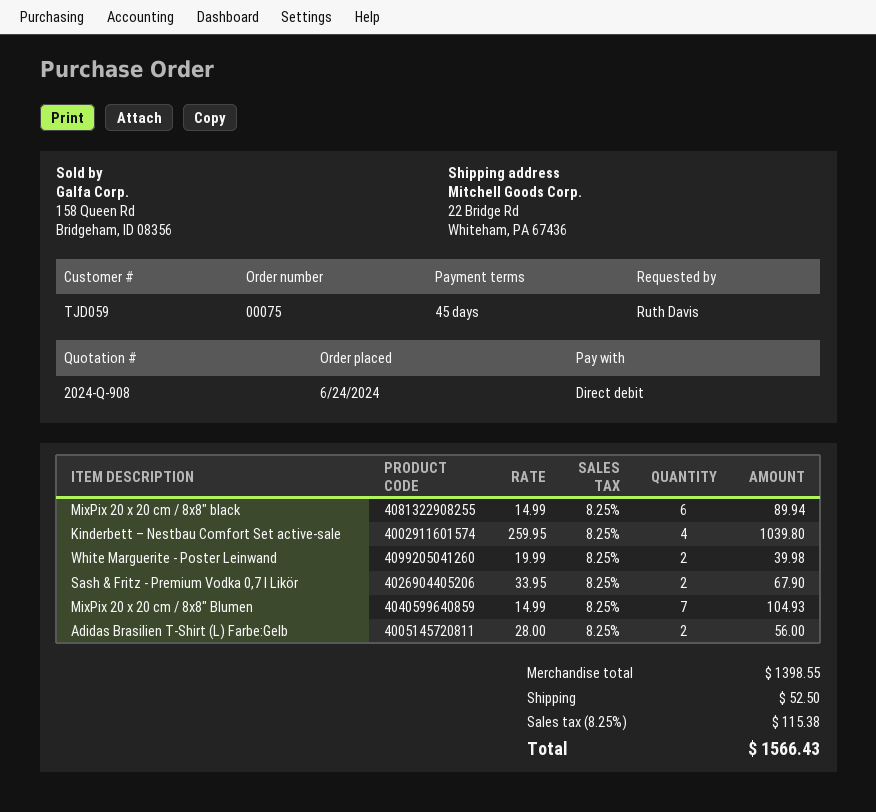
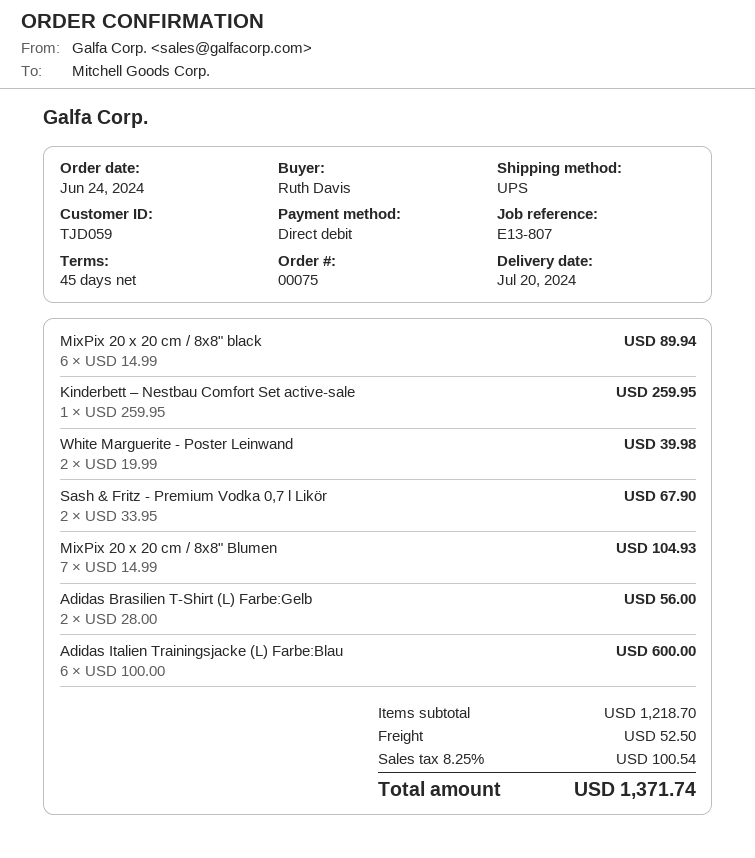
Kinderbett – Nestbau Comfort Set active-sale: 4 x 259.95 = 1039.80 -> 1 x 259.95 = 259.95
Adidas Italien Trainingsjacke (L) Farbe:Blau: none -> 6 x 100.00 = 600.00
subtotal: 1398.55 -> 1218.70
tax: 8.25% = 115.38 -> 8.25% = 100.54
total: 1566.43 -> 1371.74

